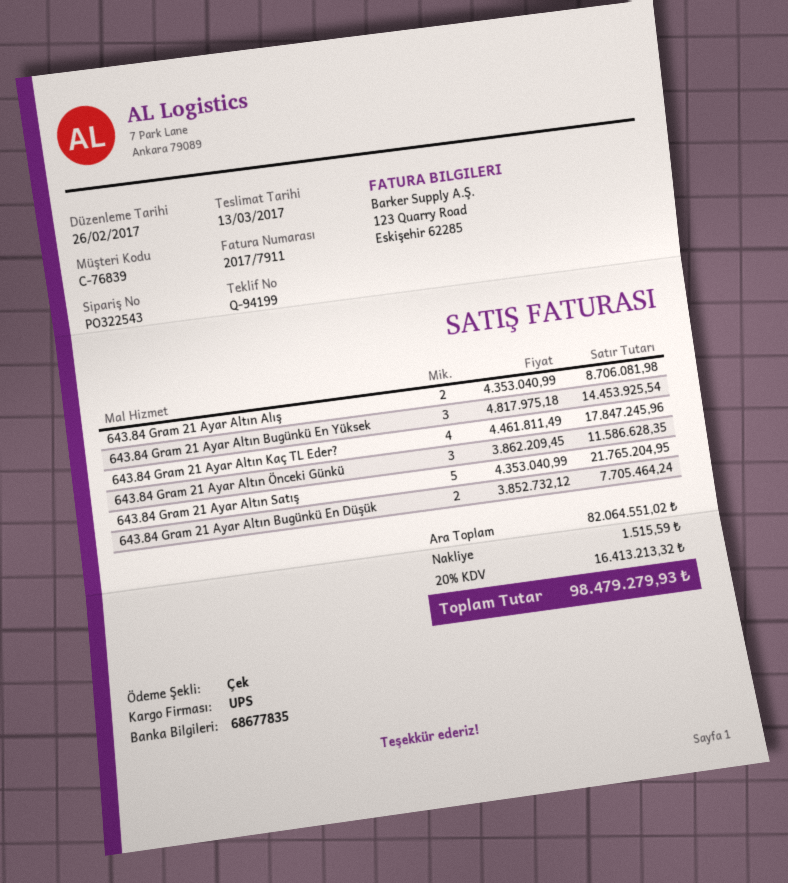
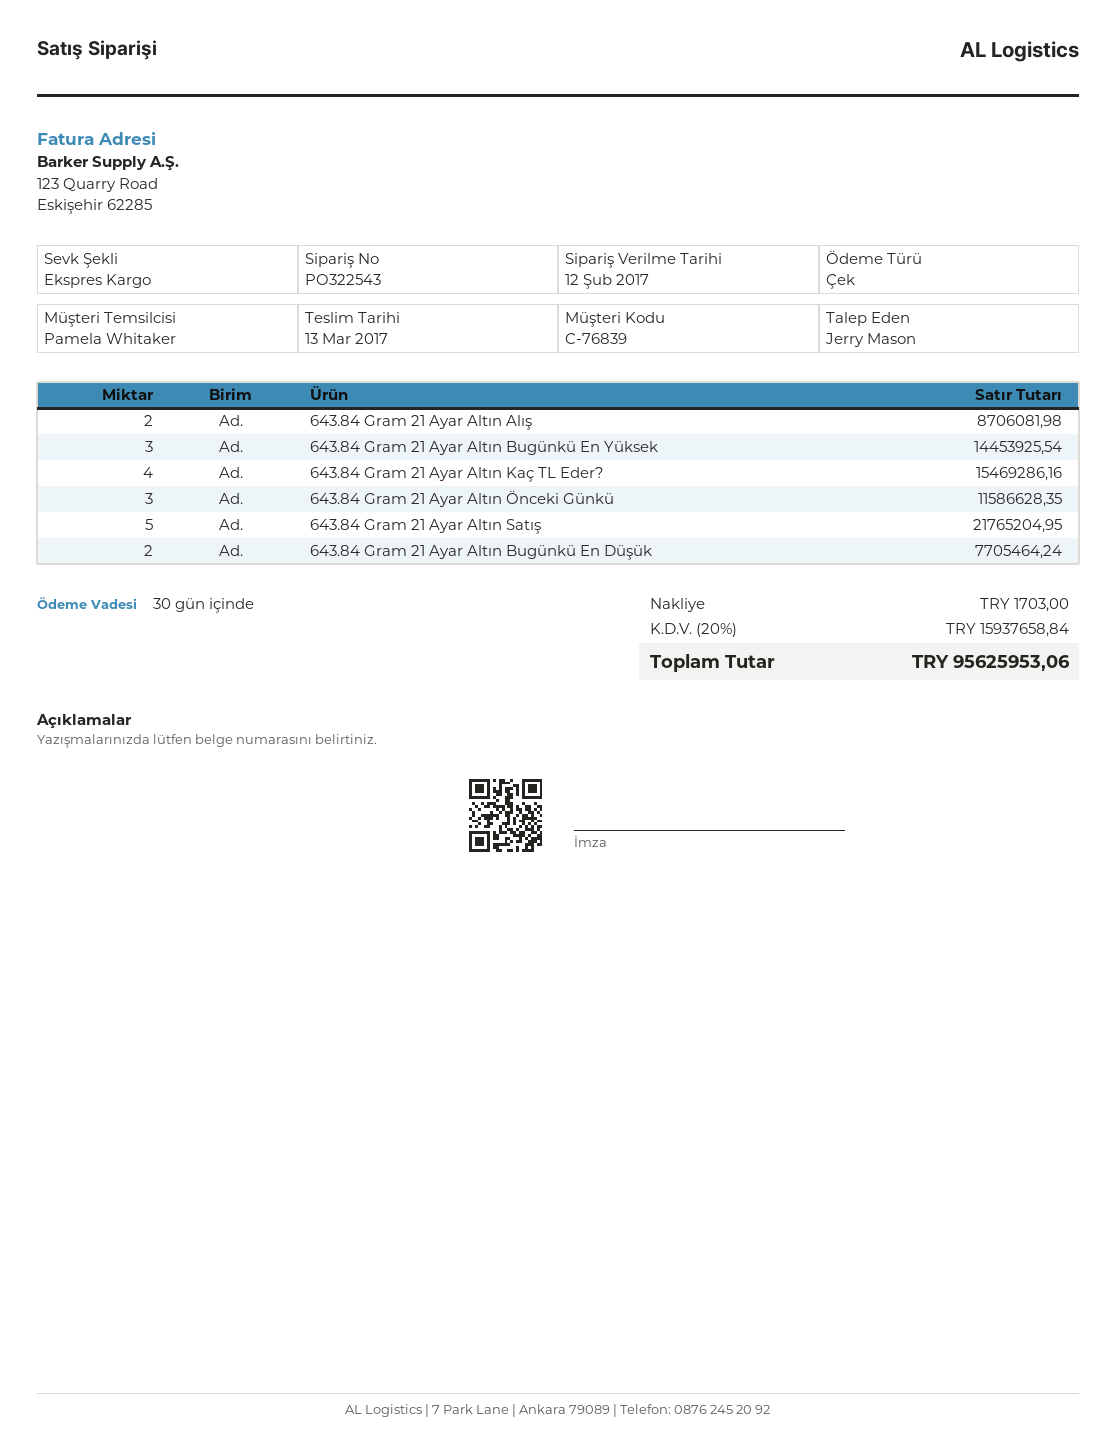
shipping method: UPS -> express
643.84 Gram 21 Ayar Altın Kaç TL Eder?: 4 for 17847245.96 -> 4 for 15469286.16
shipping: 1515.59 -> 1703.00
tax: 20% = 16413213.32 -> 20% = 15937658.84
total: 98479279.93 -> 95625953.06

